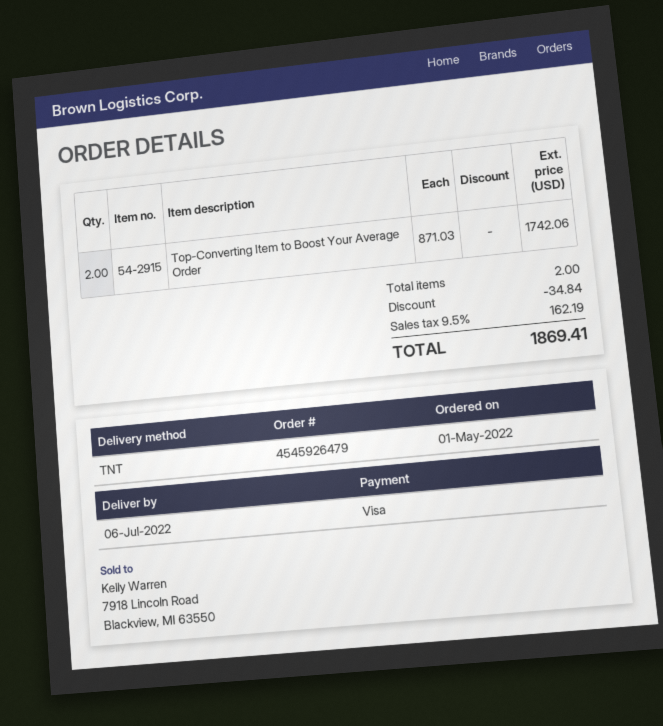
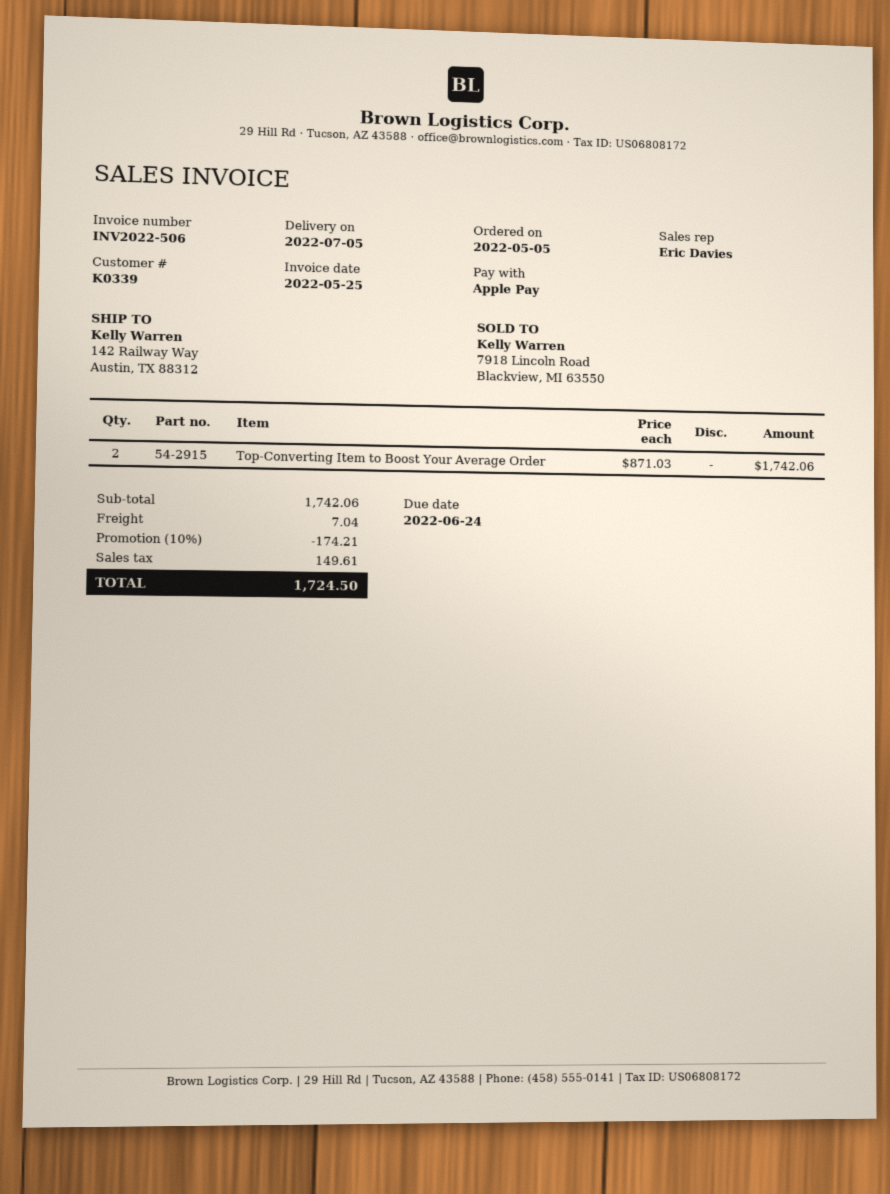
order date: 2022-05-01 -> 2022-05-05
delivery date: 2022-07-06 -> 2022-07-05
payment method: Visa -> Apple Pay
discount: 34.84 -> 174.21
shipping: none -> 7.04
tax: 162.19 -> 149.61
total: 1869.41 -> 1724.50

